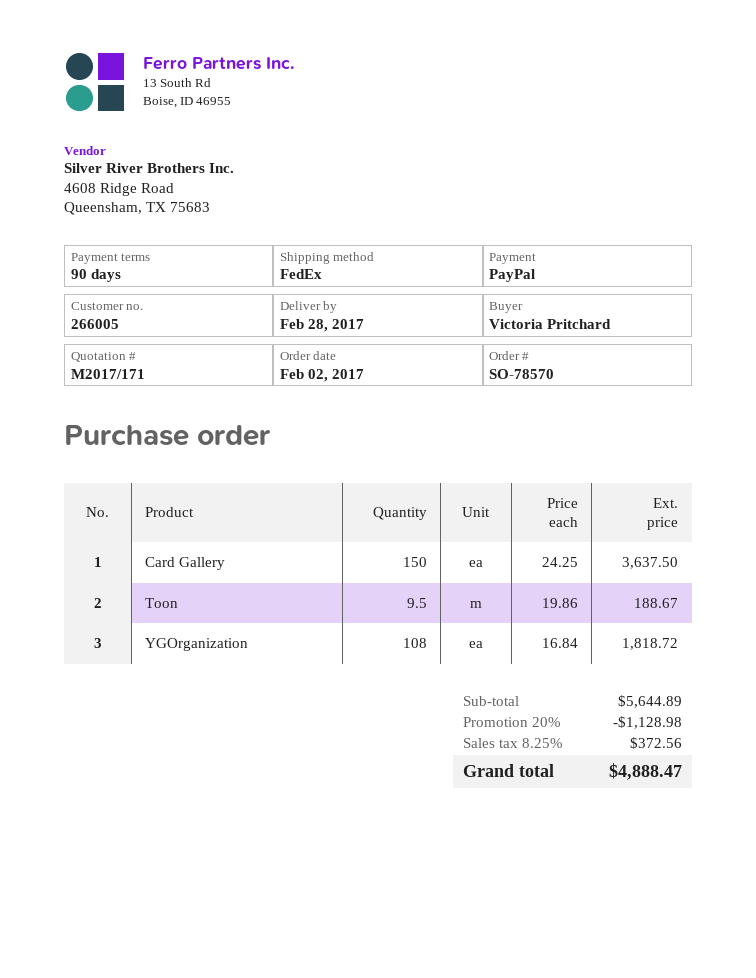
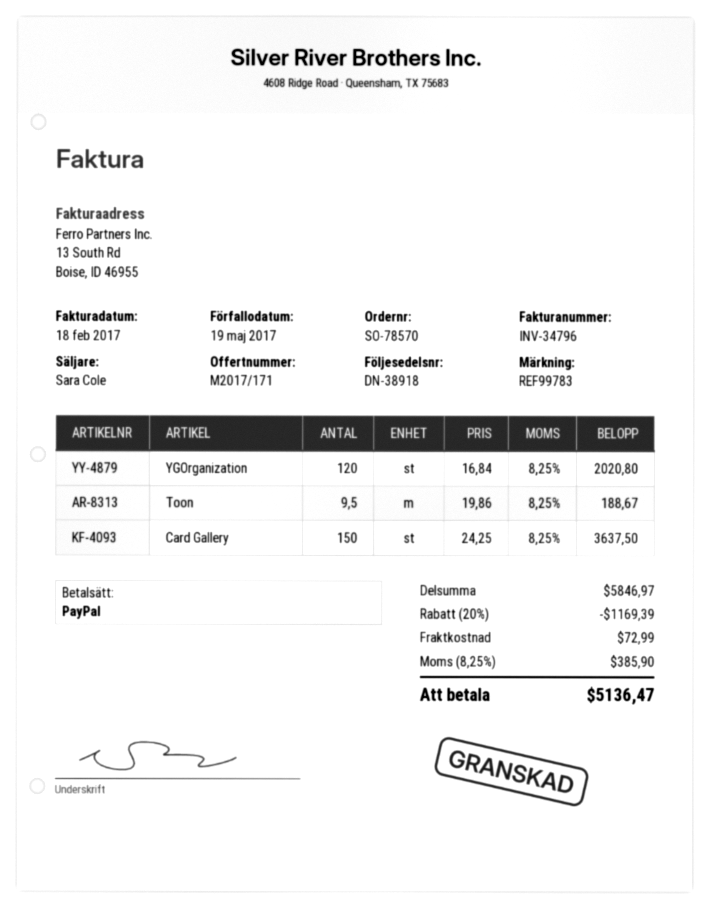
YGOrganization: 108 x 16.84 = 1818.72 -> 120 x 16.84 = 2020.80
subtotal: 5644.89 -> 5846.97
discount: 20% = 1128.98 -> 20% = 1169.39
shipping: none -> 72.99
tax: 8.25% = 372.56 -> 8.25% = 385.90
total: 4888.47 -> 5136.47

